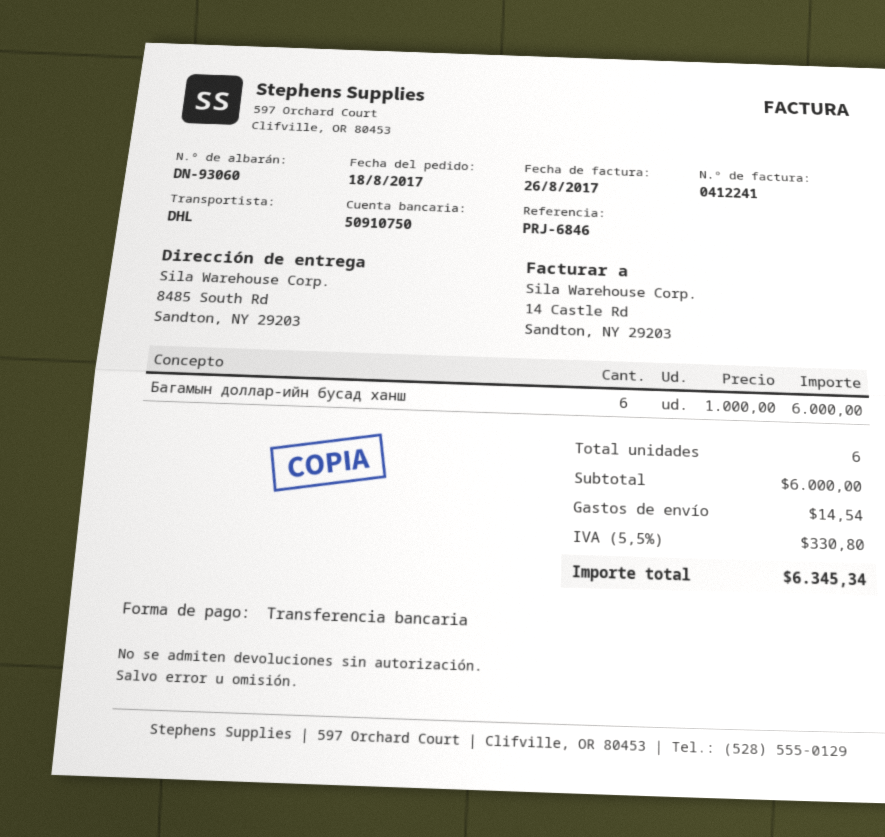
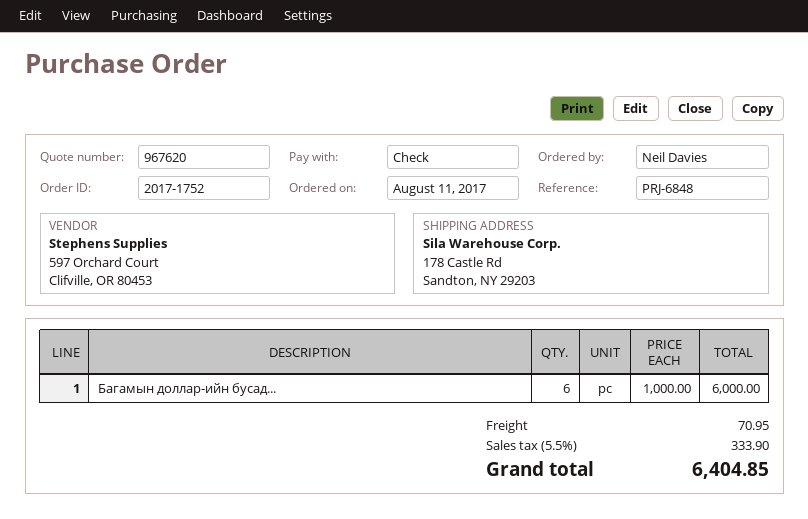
order date: 2017-08-18 -> 2017-08-11
reference: PRJ-6846 -> PRJ-6848
payment method: bank transfer -> cheque
ship to: 8485 South Rd, Sandton, NY 29203 -> 178 Castle Rd, Sandton, NY 29203
shipping: 14.54 -> 70.95
tax: 5.5% = 330.80 -> 5.5% = 333.90
total: 6345.34 -> 6404.85

